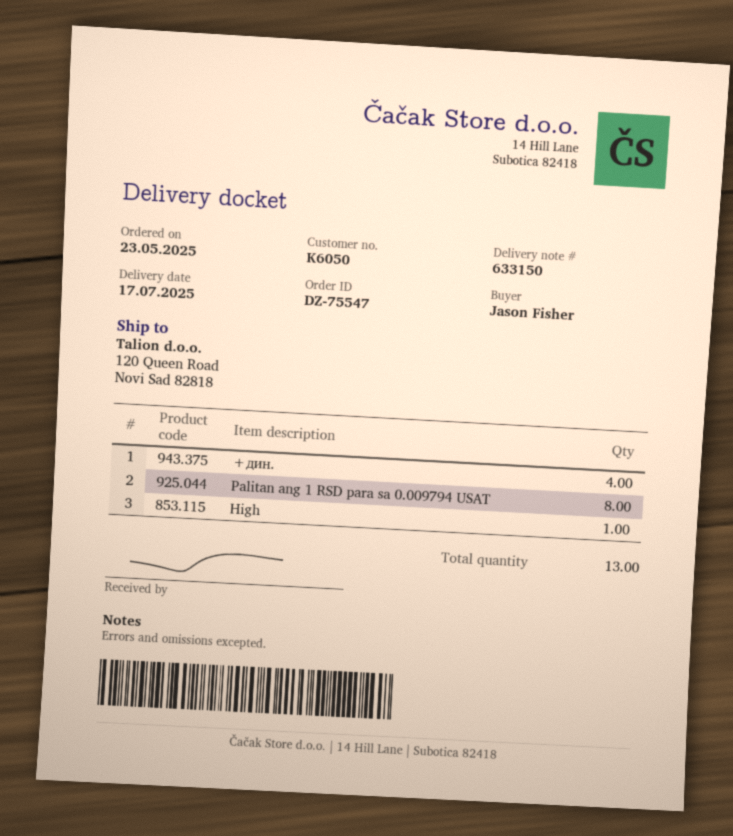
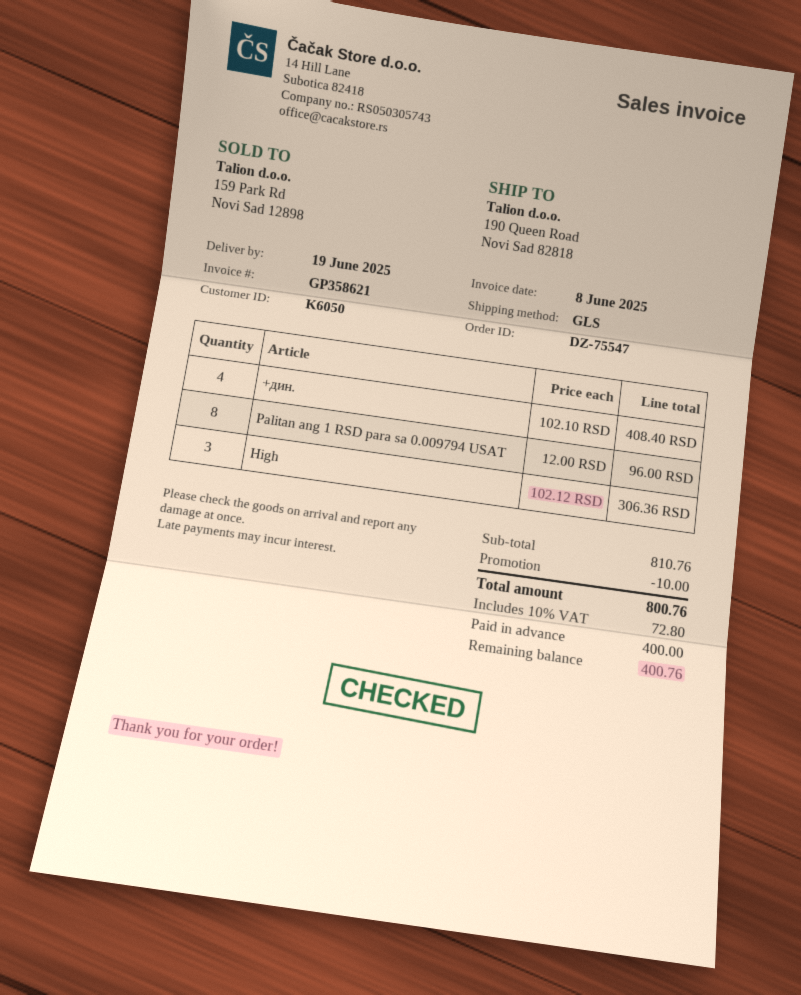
delivery date: 2025-07-17 -> 2025-06-19
ship to: 120 Queen Road, Novi Sad 82818 -> 190 Queen Road, Novi Sad 82818
High: 1 -> 3

